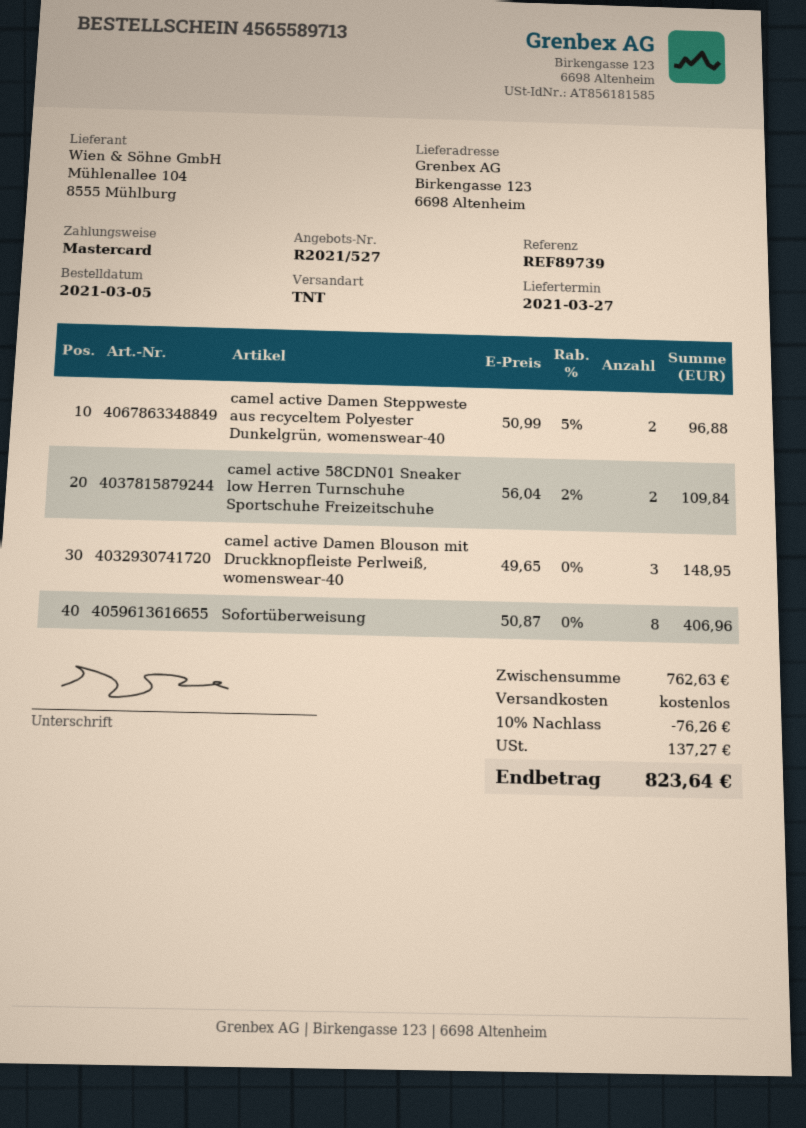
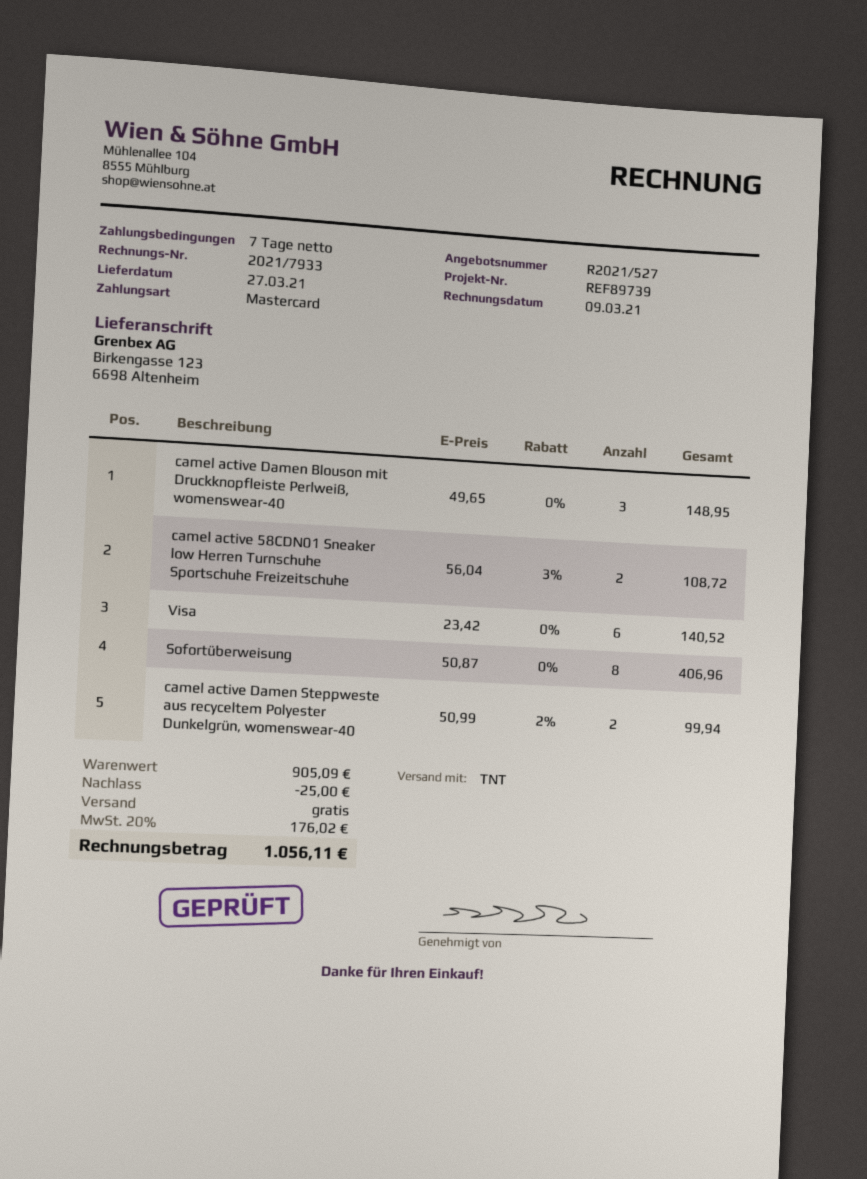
camel active Damen Steppweste aus recyceltem Polyester Dunkelgrün, womenswear-40: 2 x 50.99 - 5% = 96.88 -> 2 x 50.99 - 2% = 99.94
camel active 58CDN01 Sneaker low Herren Turnschuhe Sportschuhe Freizeitschuhe: 2 x 56.04 - 2% = 109.84 -> 2 x 56.04 - 3% = 108.72
Visa: none -> 6 x 23.42 = 140.52
subtotal: 762.63 -> 905.09
discount: 76.26 -> 25.00
tax: 137.27 -> 176.02
total: 823.64 -> 1056.11

